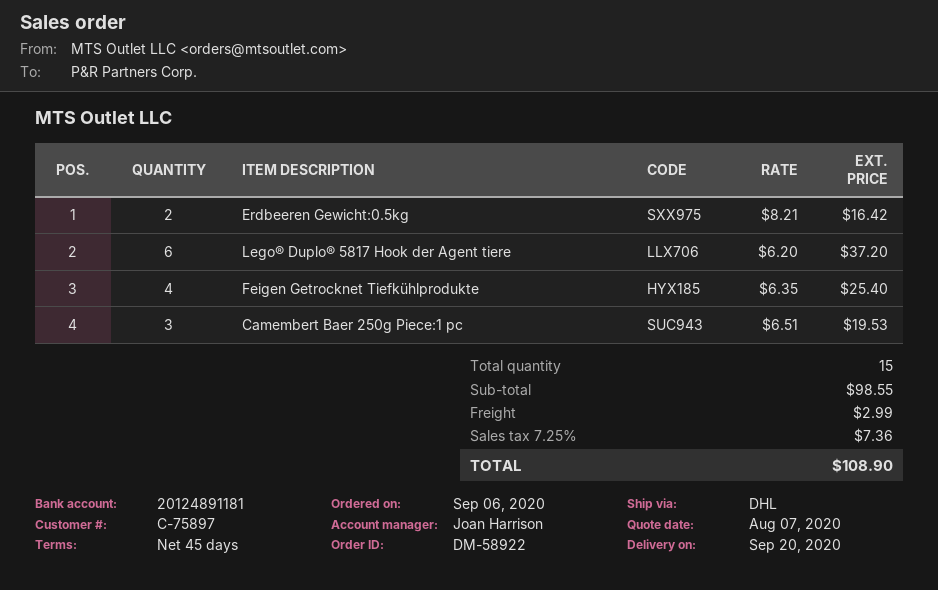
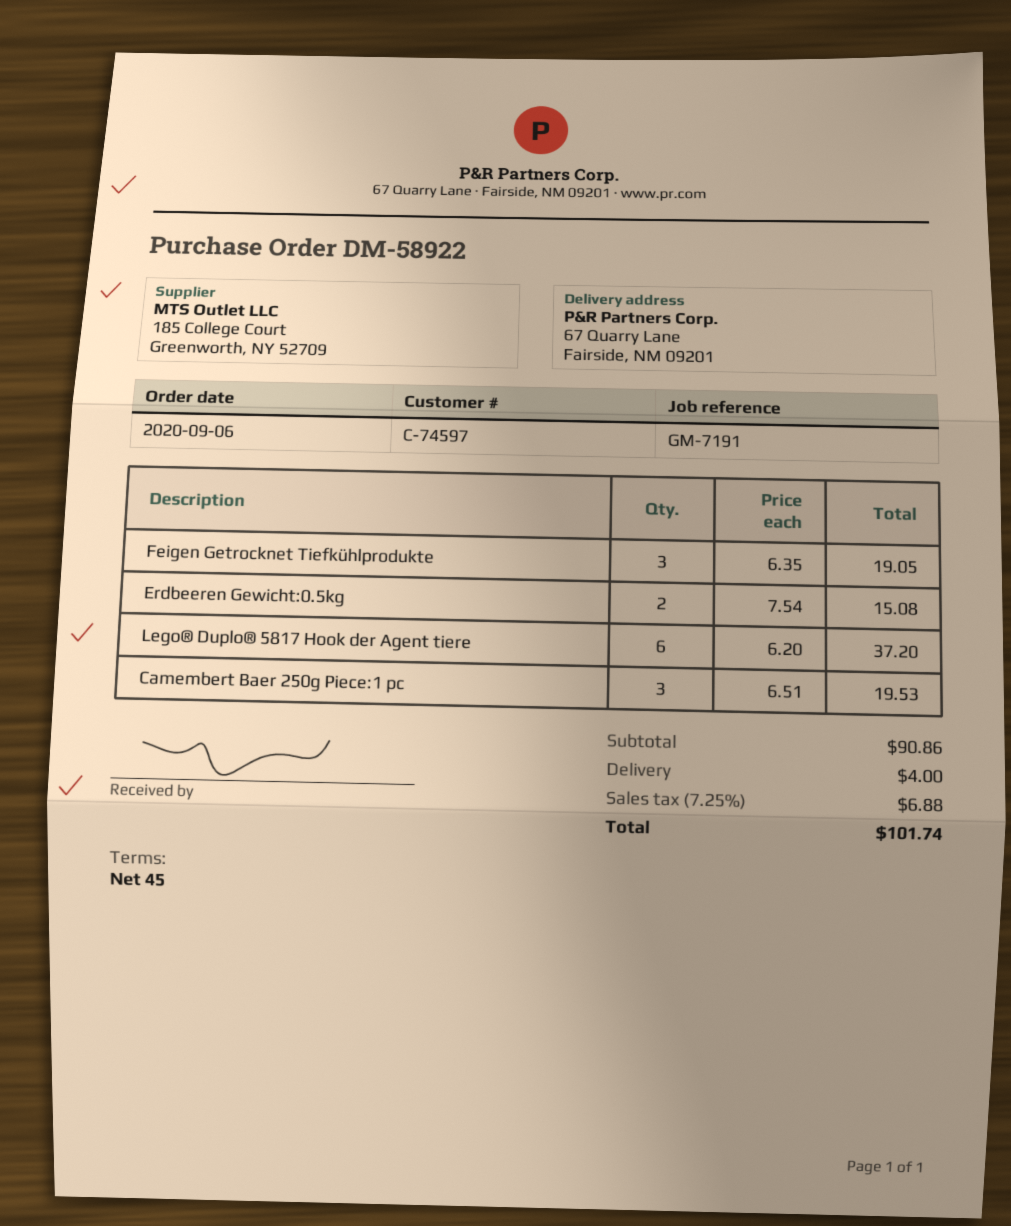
customer number: C-75897 -> C-74597
Erdbeeren Gewicht:0.5kg: 2 x 8.21 = 16.42 -> 2 x 7.54 = 15.08
Feigen Getrocknet Tiefkühlprodukte: 4 x 6.35 = 25.40 -> 3 x 6.35 = 19.05
subtotal: 98.55 -> 90.86
shipping: 2.99 -> 4.00
tax: 7.25% = 7.36 -> 7.25% = 6.88
total: 108.90 -> 101.74

